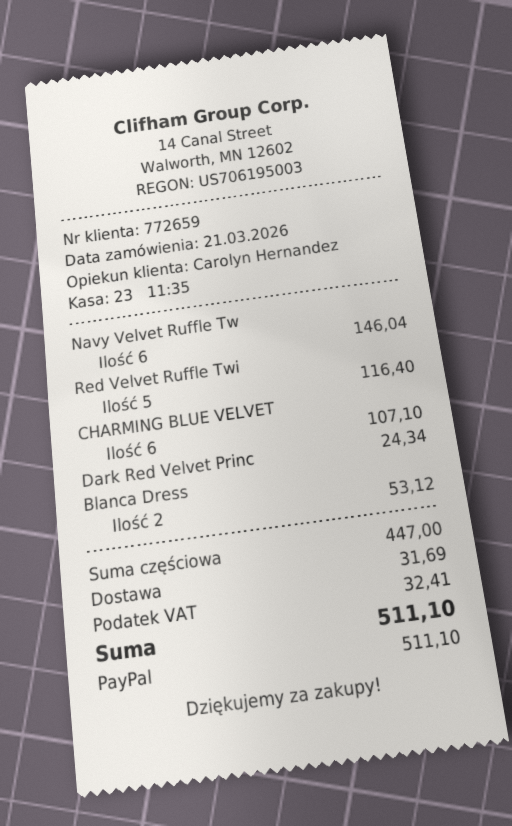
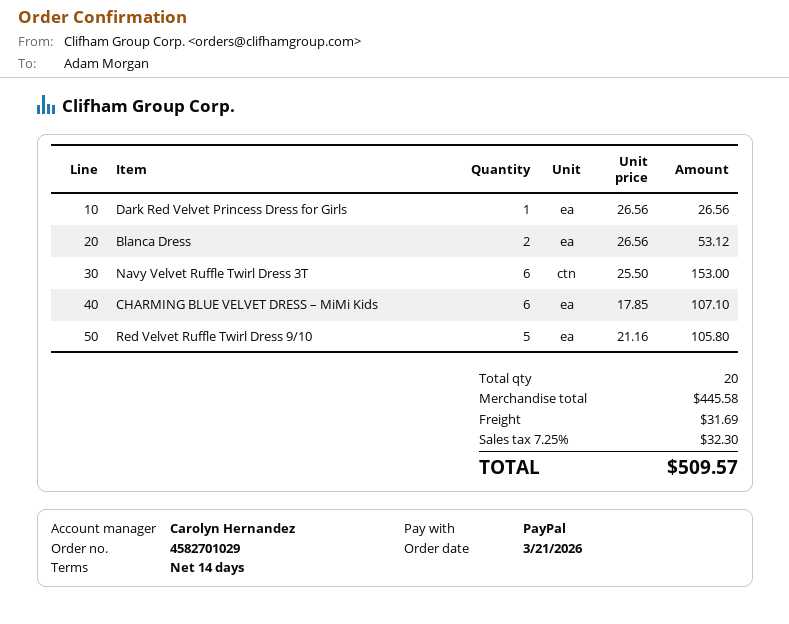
Navy Velvet Ruffle Tw: 6 for 146.04 -> 6 for 153.00
Red Velvet Ruffle Twi: 5 for 116.40 -> 5 for 105.80
Dark Red Velvet Princ: 1 for 24.34 -> 1 for 26.56
subtotal: 447.00 -> 445.58
tax: 32.41 -> 32.30
total: 511.10 -> 509.57

